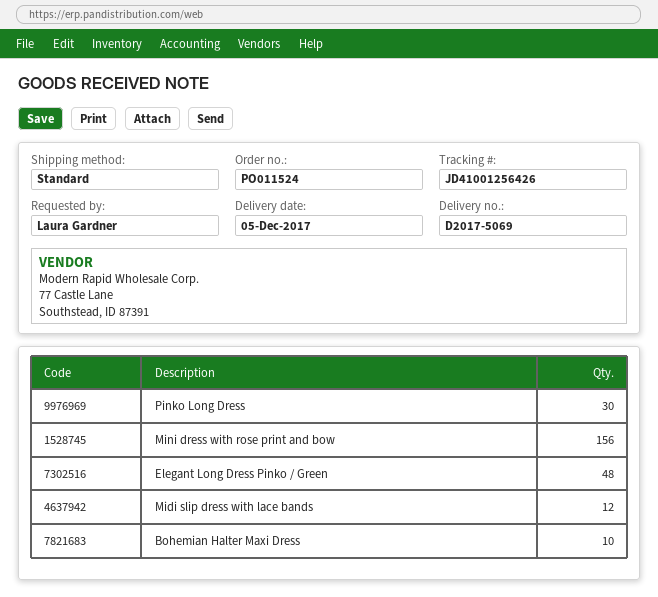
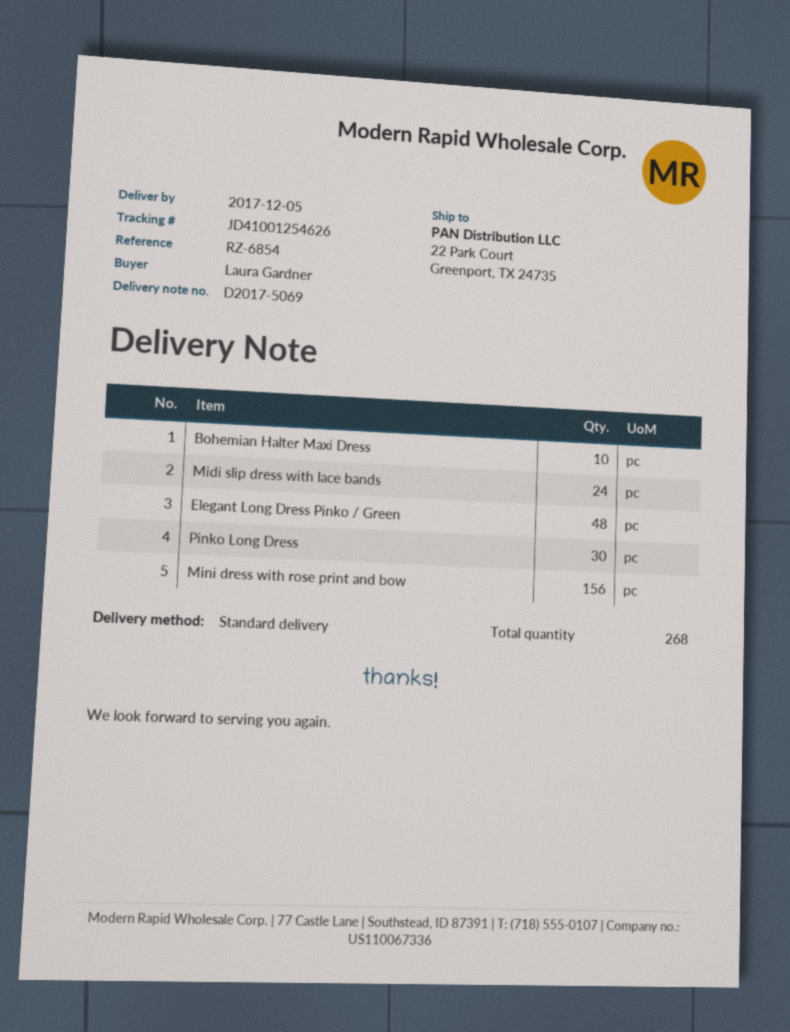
tracking number: JD41001256426 -> JD41001254626
Midi slip dress with lace bands: 12 -> 24

